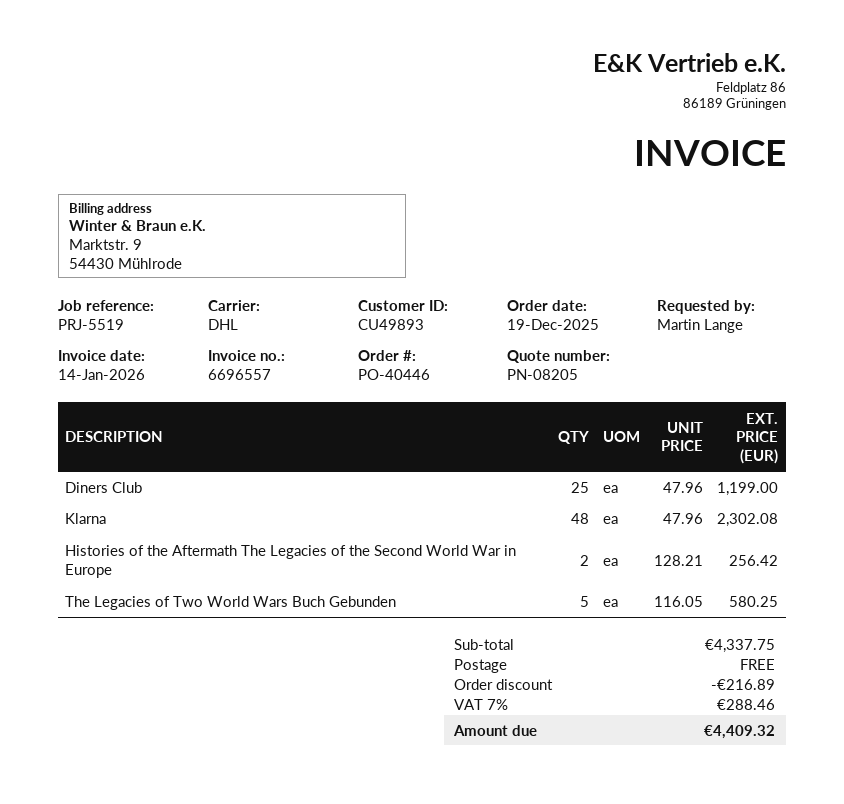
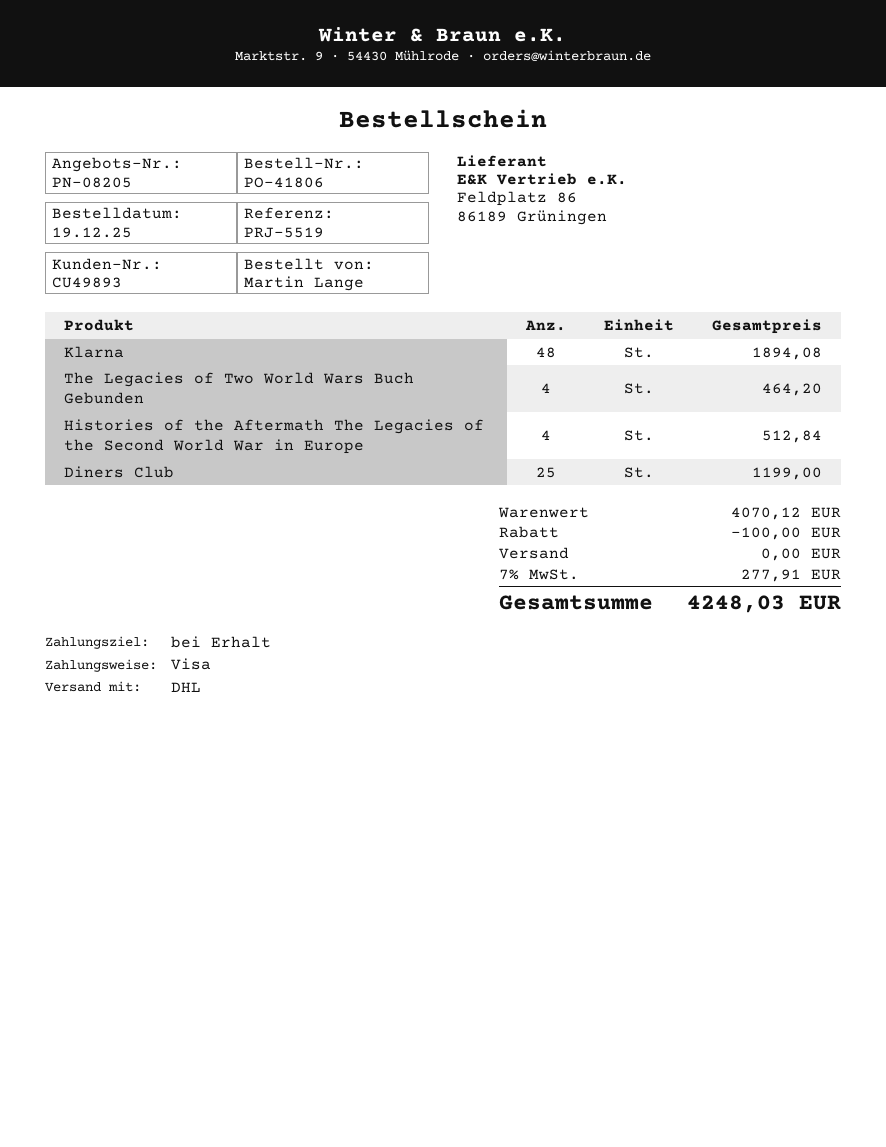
order number: PO-40446 -> PO-41806
Klarna: 48 for 2302.08 -> 48 for 1894.08
Histories of the Aftermath The Legacies of the Second World War in Europe: 2 for 256.42 -> 4 for 512.84
The Legacies of Two World Wars Buch Gebunden: 5 for 580.25 -> 4 for 464.20
subtotal: 4337.75 -> 4070.12
discount: 216.89 -> 100.00
tax: 7% = 288.46 -> 7% = 277.91
total: 4409.32 -> 4248.03

